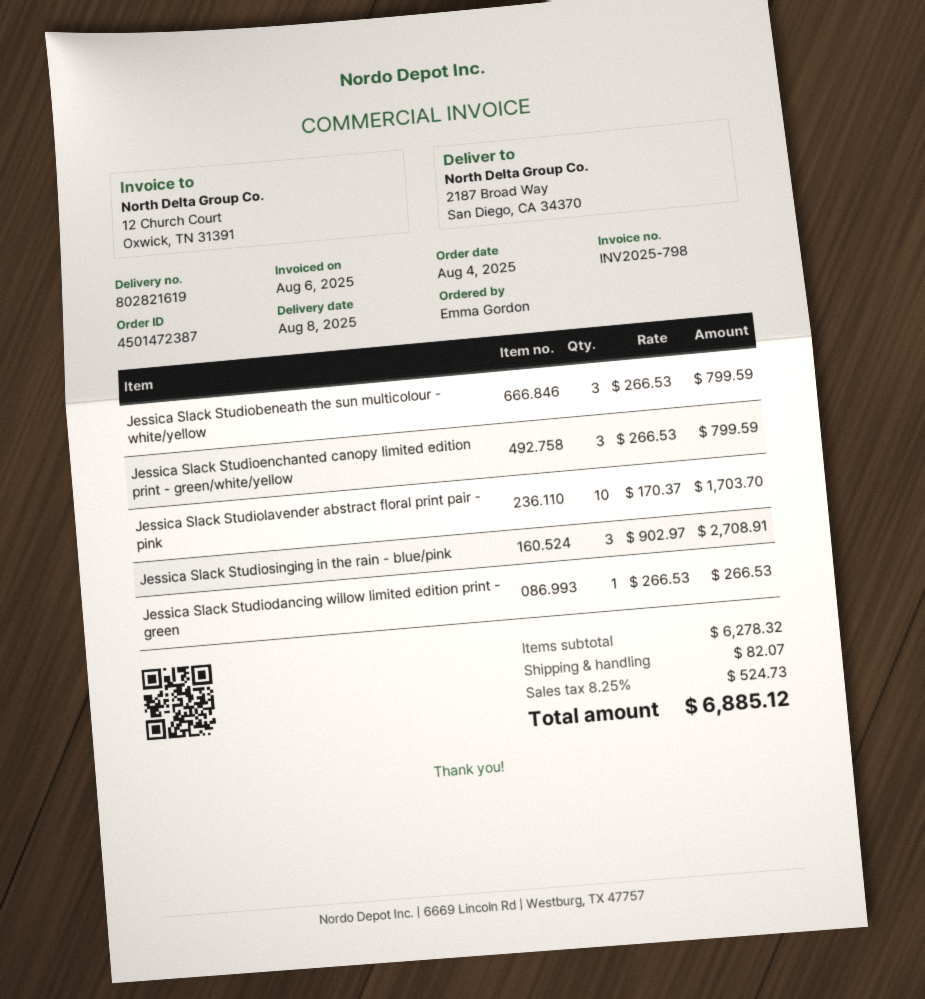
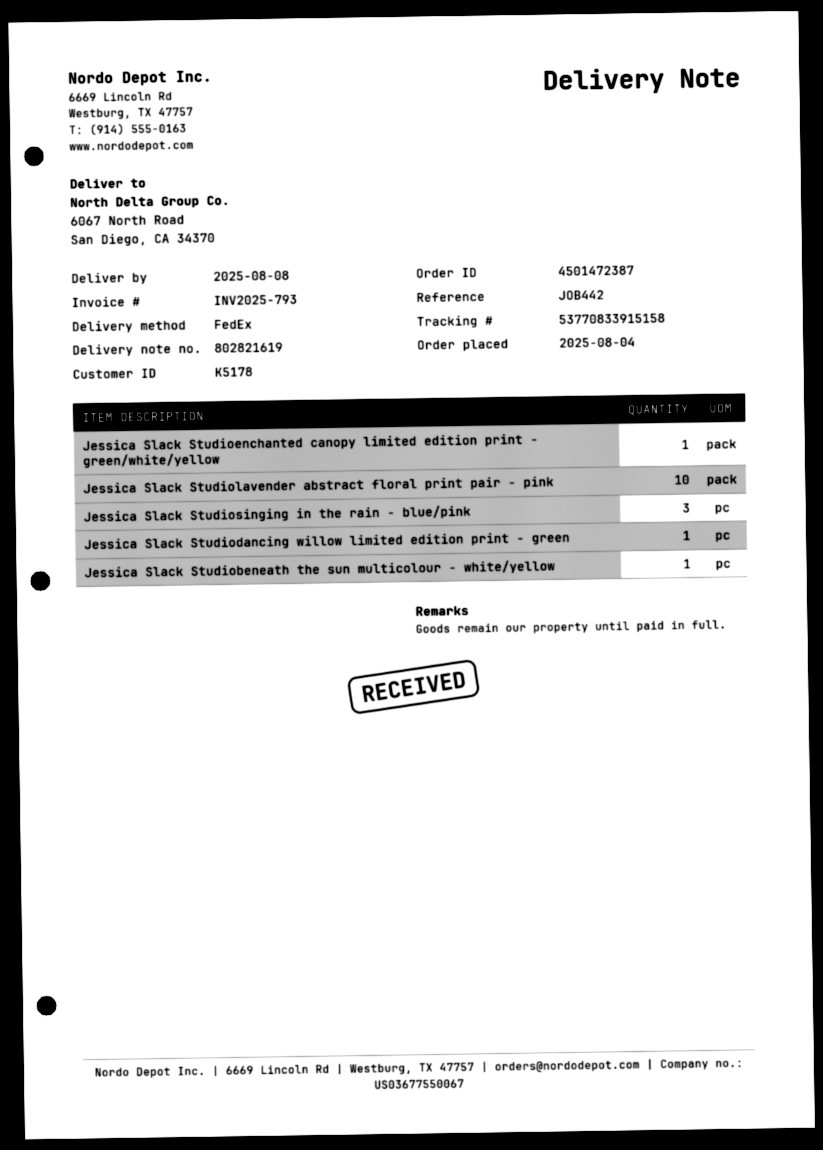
invoice number: INV2025-798 -> INV2025-793
ship to: 2187 Broad Way, San Diego, CA 34370 -> 6067 North Road, San Diego, CA 34370
Jessica Slack Studiobeneath the sun multicolour - white/yellow: 3 -> 1
Jessica Slack Studioenchanted canopy limited edition print - green/white/yellow: 3 -> 1

